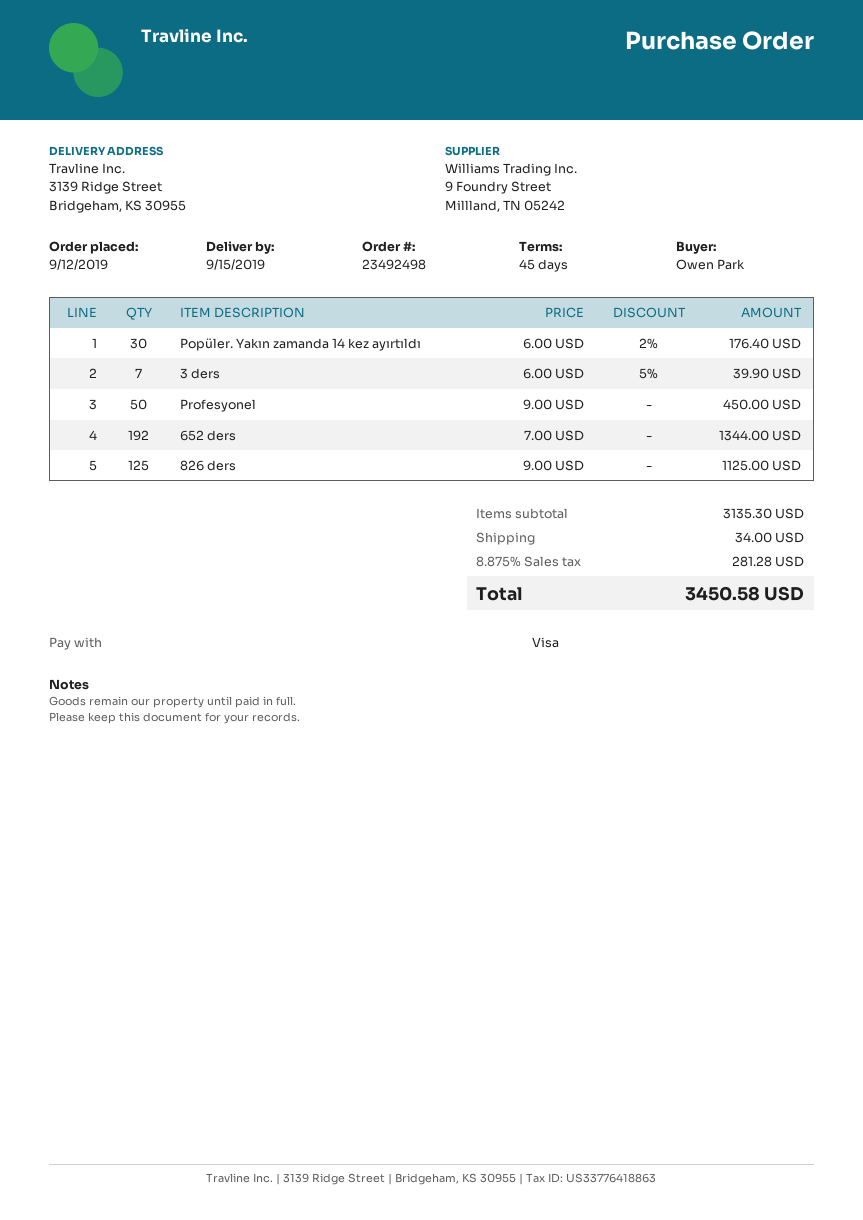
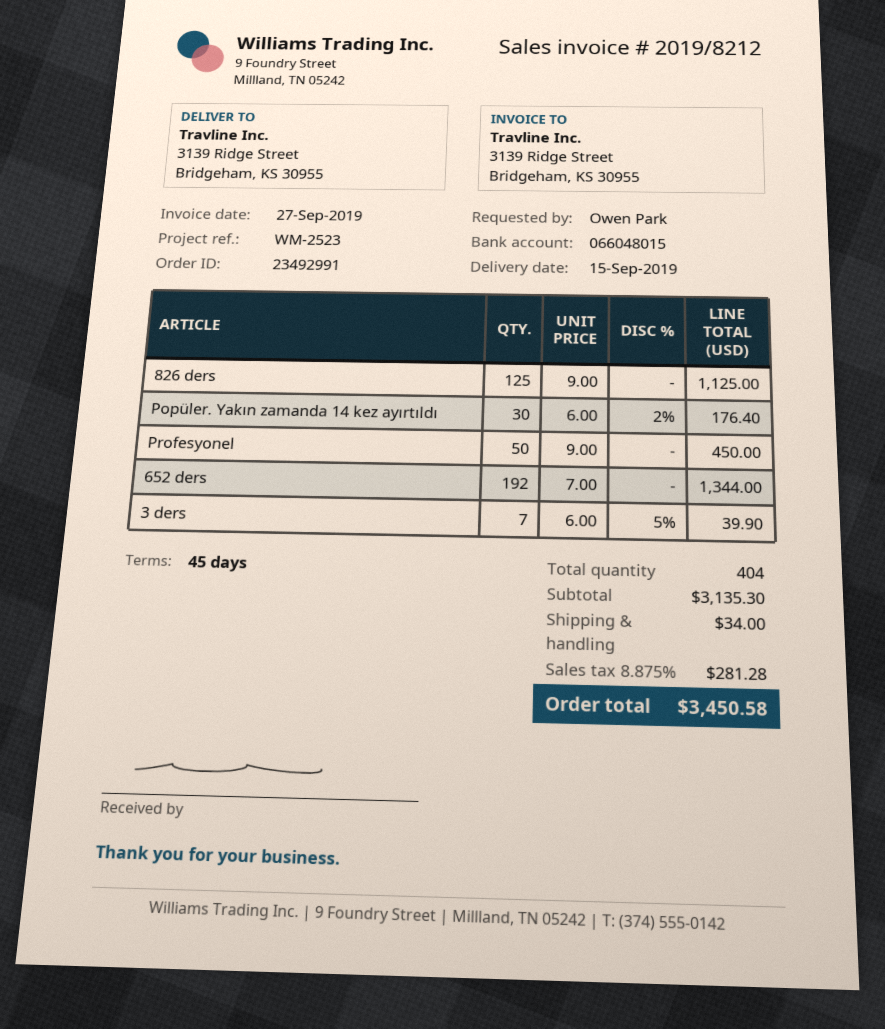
order number: 23492498 -> 23492991

